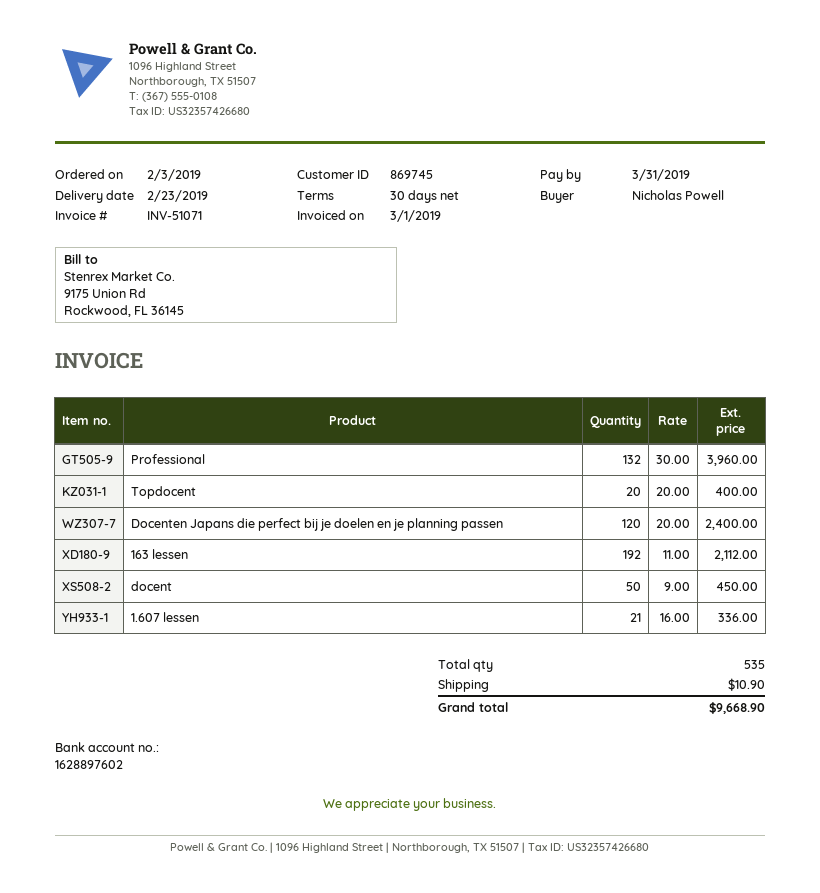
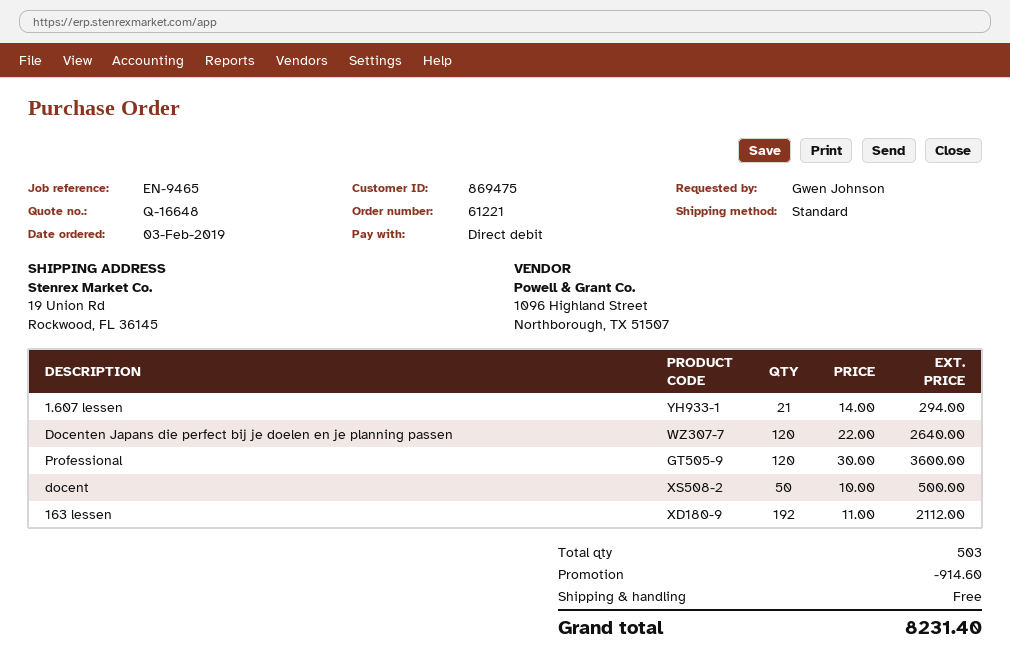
customer number: 869745 -> 869475
ordered by: Nicholas Powell -> Gwen Johnson
Professional: 132 x 30.00 = 3960.00 -> 120 x 30.00 = 3600.00
Topdocent: 20 x 20.00 = 400.00 -> none
Docenten Japans die perfect bij je doelen en je planning passen: 120 x 20.00 = 2400.00 -> 120 x 22.00 = 2640.00
docent: 50 x 9.00 = 450.00 -> 50 x 10.00 = 500.00
1.607 lessen: 21 x 16.00 = 336.00 -> 21 x 14.00 = 294.00
total quantity: 535 -> 503
discount: none -> 914.60
shipping: 10.90 -> 0.00
total: 9668.90 -> 8231.40

